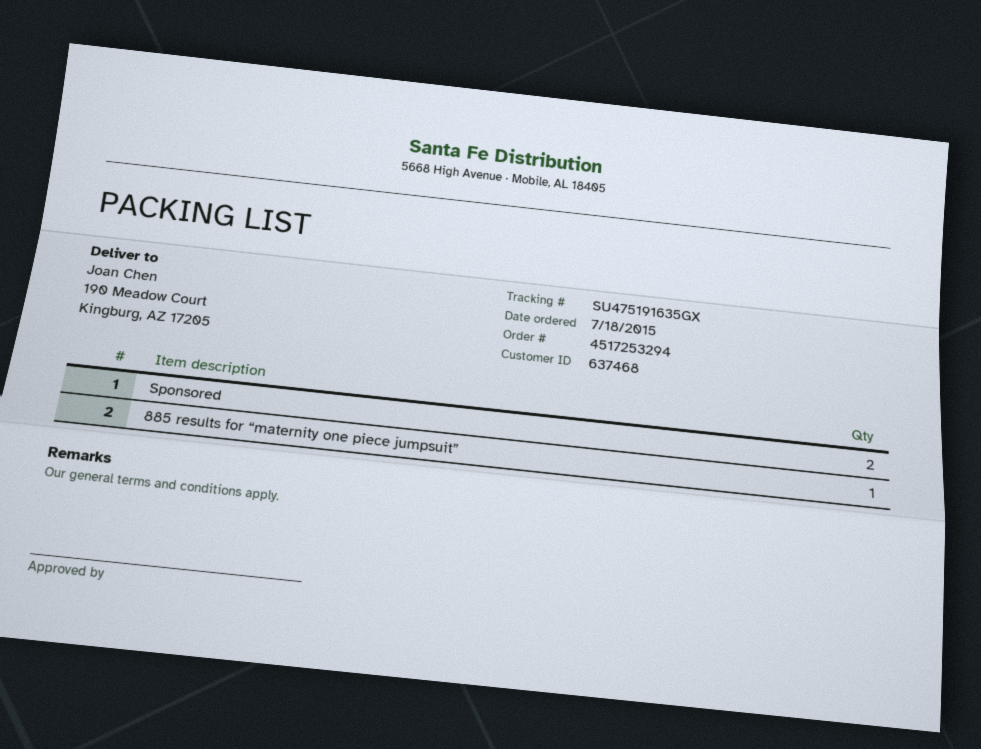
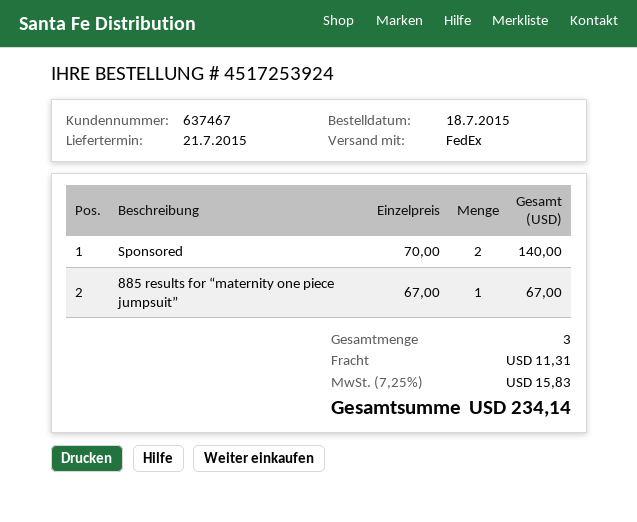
order number: 4517253294 -> 4517253924
customer number: 637468 -> 637467

